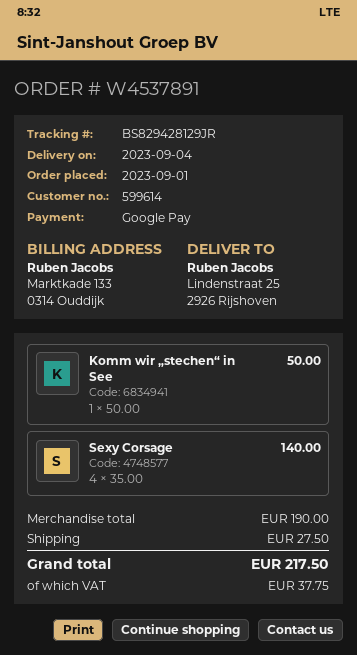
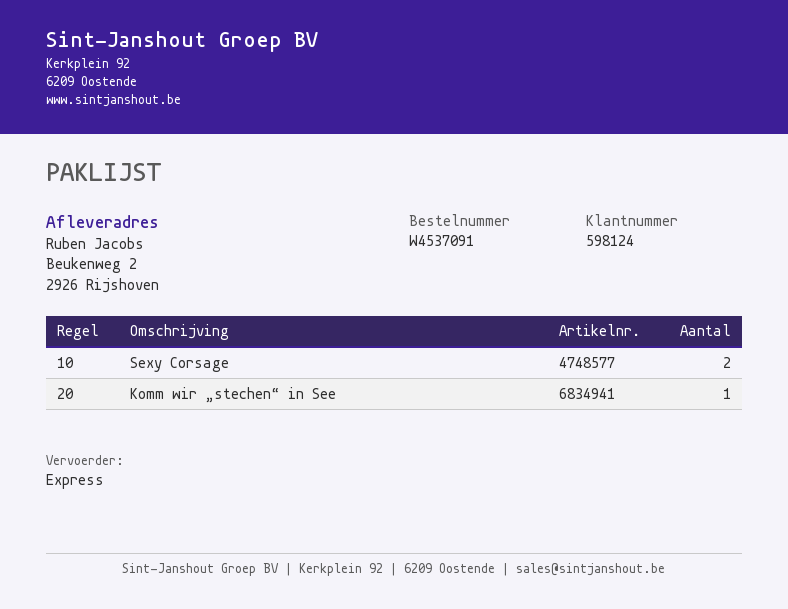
order number: W4537891 -> W4537091
customer number: 599614 -> 598124
ship to: Lindenstraat 25, 2926 Rijshoven -> Beukenweg 2, 2926 Rijshoven
Sexy Corsage: 4 -> 2

